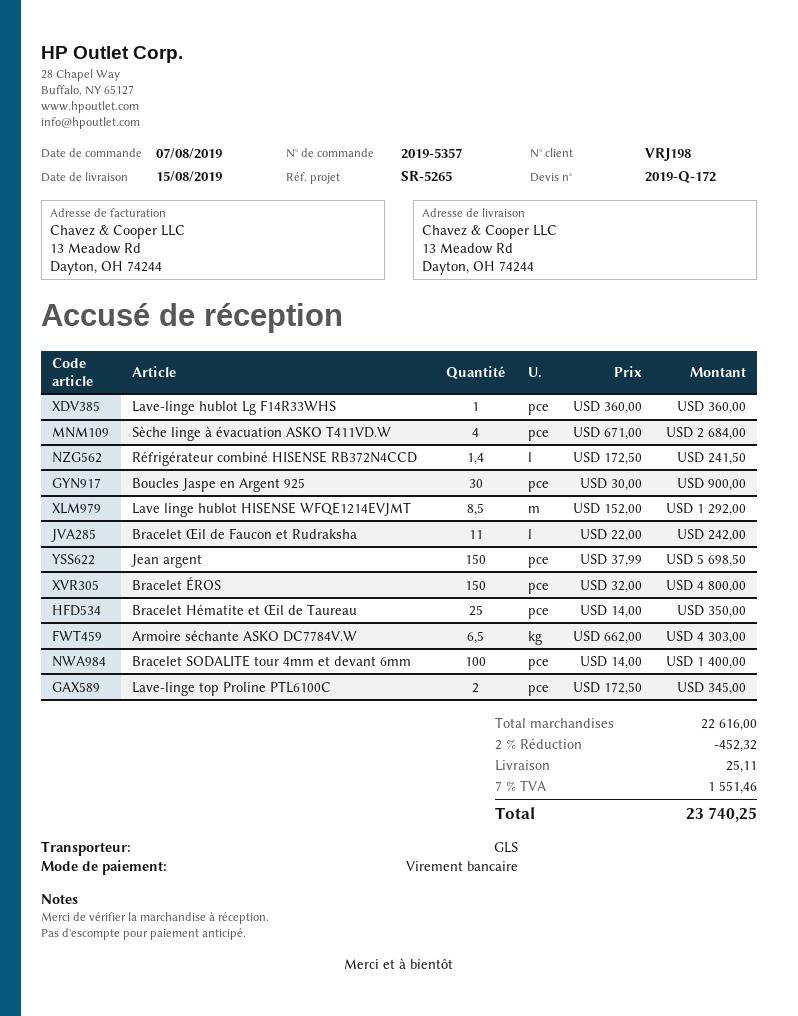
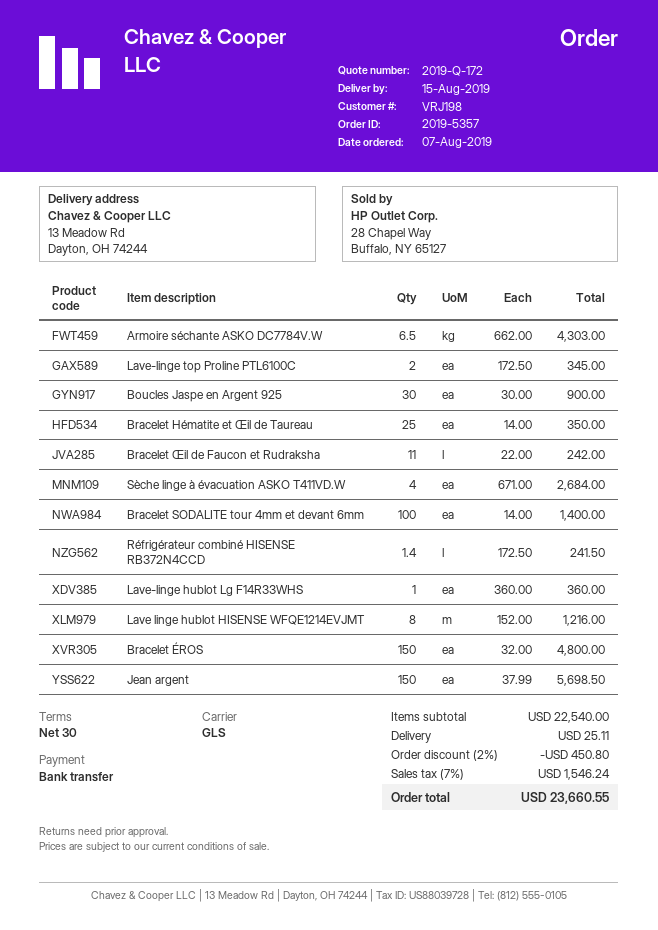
Lave linge hublot HISENSE WFQE1214EVJMT: 8.5 x 152.00 = 1292.00 -> 8 x 152.00 = 1216.00
subtotal: 22616.00 -> 22540.00
discount: 2% = 452.32 -> 2% = 450.80
tax: 7% = 1551.46 -> 7% = 1546.24
total: 23740.25 -> 23660.55

